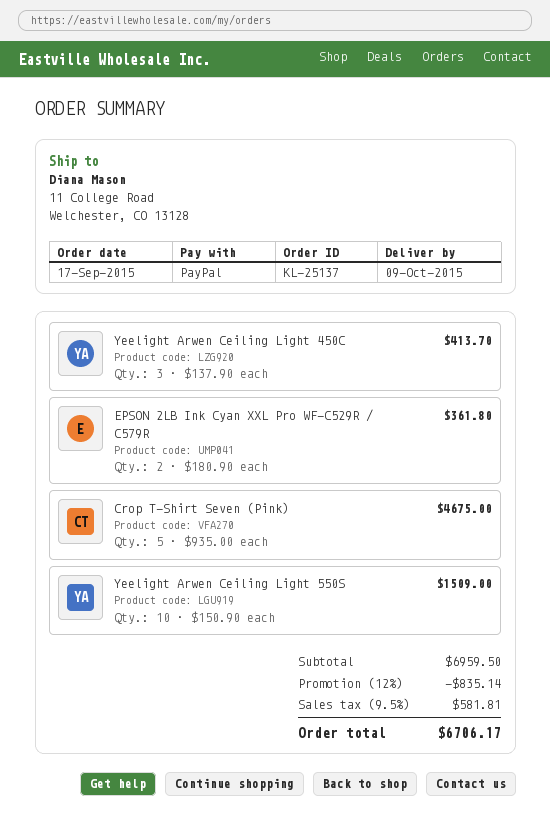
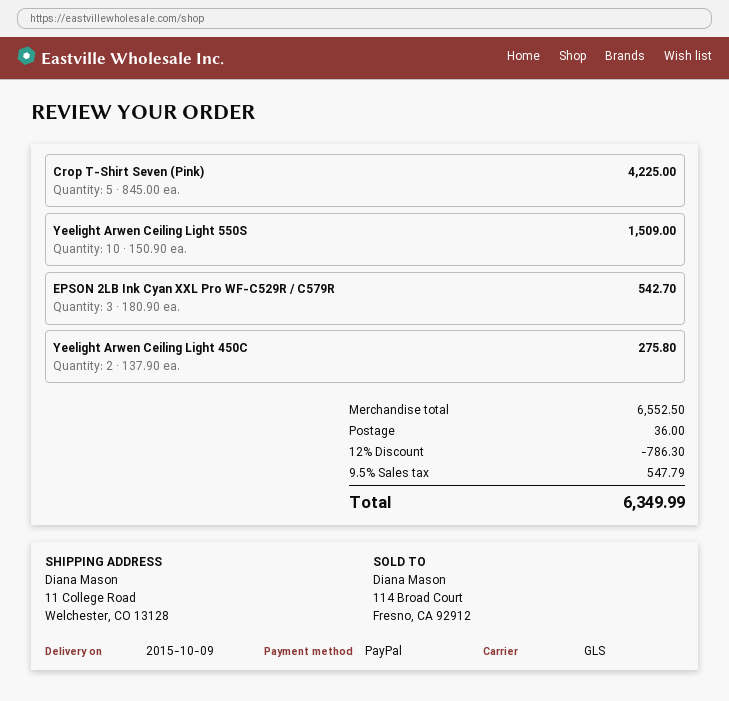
Yeelight Arwen Ceiling Light 450C: 3 x 137.90 = 413.70 -> 2 x 137.90 = 275.80
EPSON 2LB Ink Cyan XXL Pro WF-C529R / C579R: 2 x 180.90 = 361.80 -> 3 x 180.90 = 542.70
Crop T-Shirt Seven (Pink): 5 x 935.00 = 4675.00 -> 5 x 845.00 = 4225.00
subtotal: 6959.50 -> 6552.50
discount: 12% = 835.14 -> 12% = 786.30
shipping: none -> 36.00
tax: 9.5% = 581.81 -> 9.5% = 547.79
total: 6706.17 -> 6349.99

